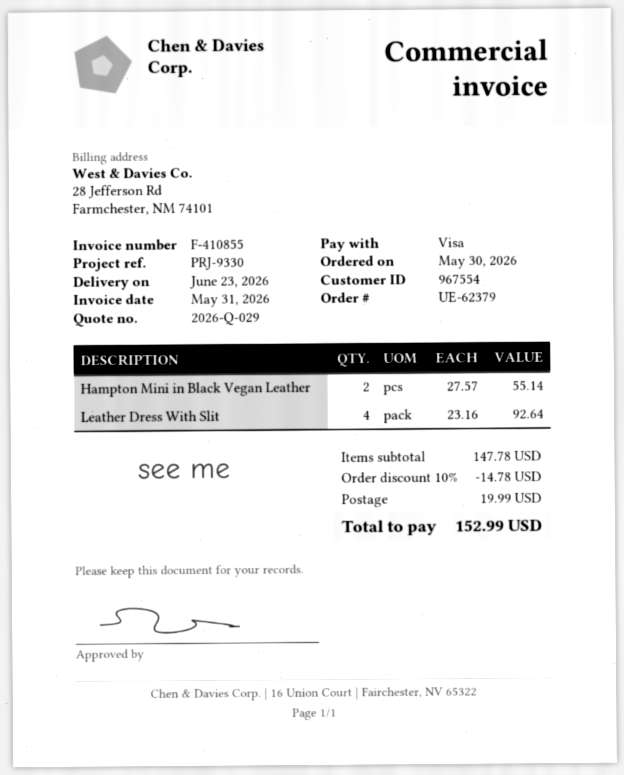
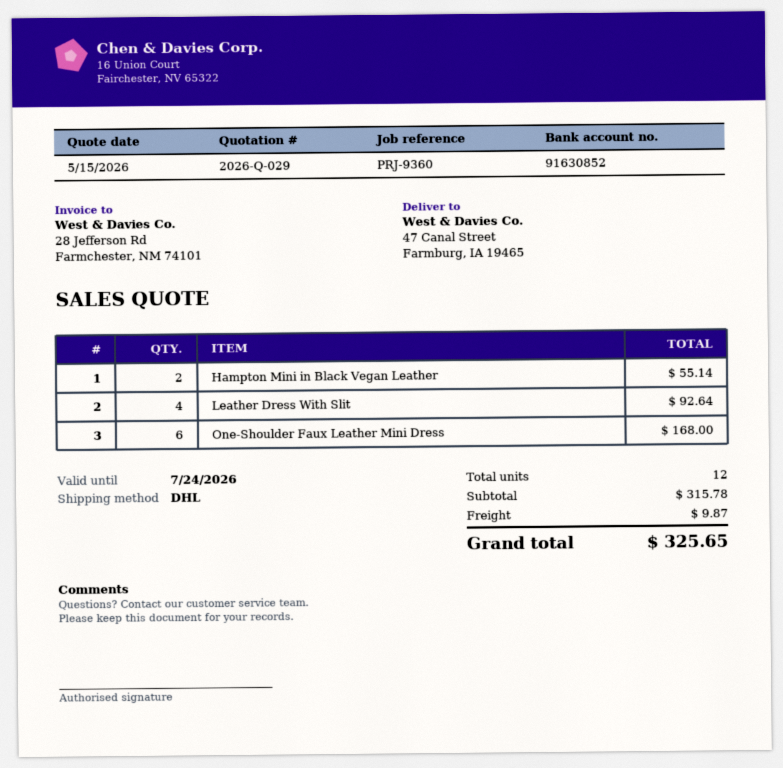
reference: PRJ-9330 -> PRJ-9360
One-Shoulder Faux Leather Mini Dress: none -> 6 for 168.00
subtotal: 147.78 -> 315.78
discount: 10% = 14.78 -> none
shipping: 19.99 -> 9.87
total: 152.99 -> 325.65

